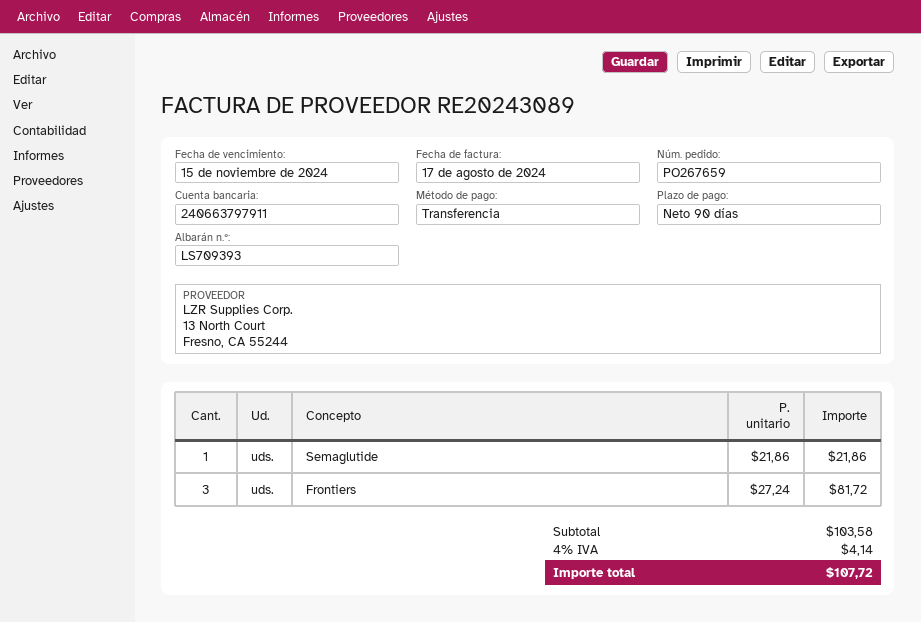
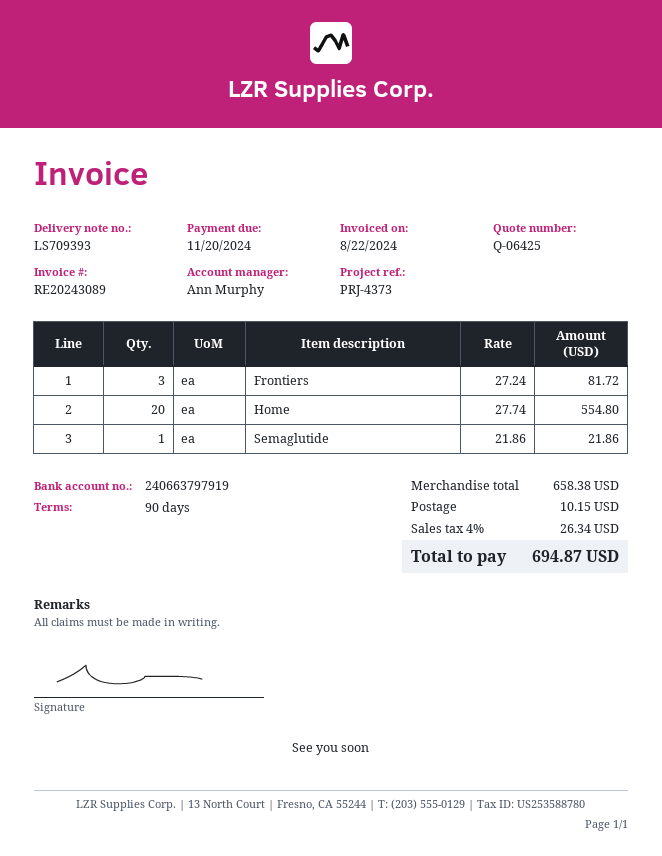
invoice date: 2024-08-17 -> 2024-08-22
due date: 2024-11-15 -> 2024-11-20
bank account: 240663797911 -> 240663797919
Home: none -> 20 x 27.74 = 554.80
subtotal: 103.58 -> 658.38
shipping: none -> 10.15
tax: 4% = 4.14 -> 4% = 26.34
total: 107.72 -> 694.87

